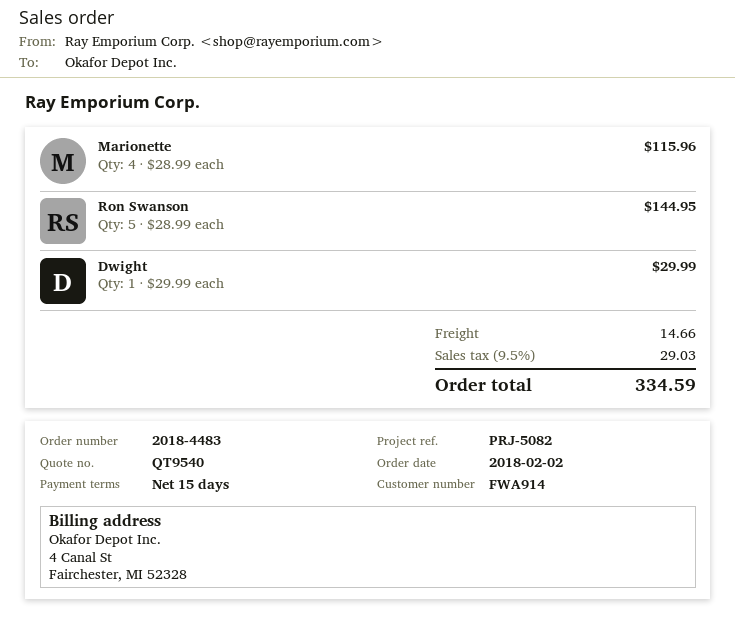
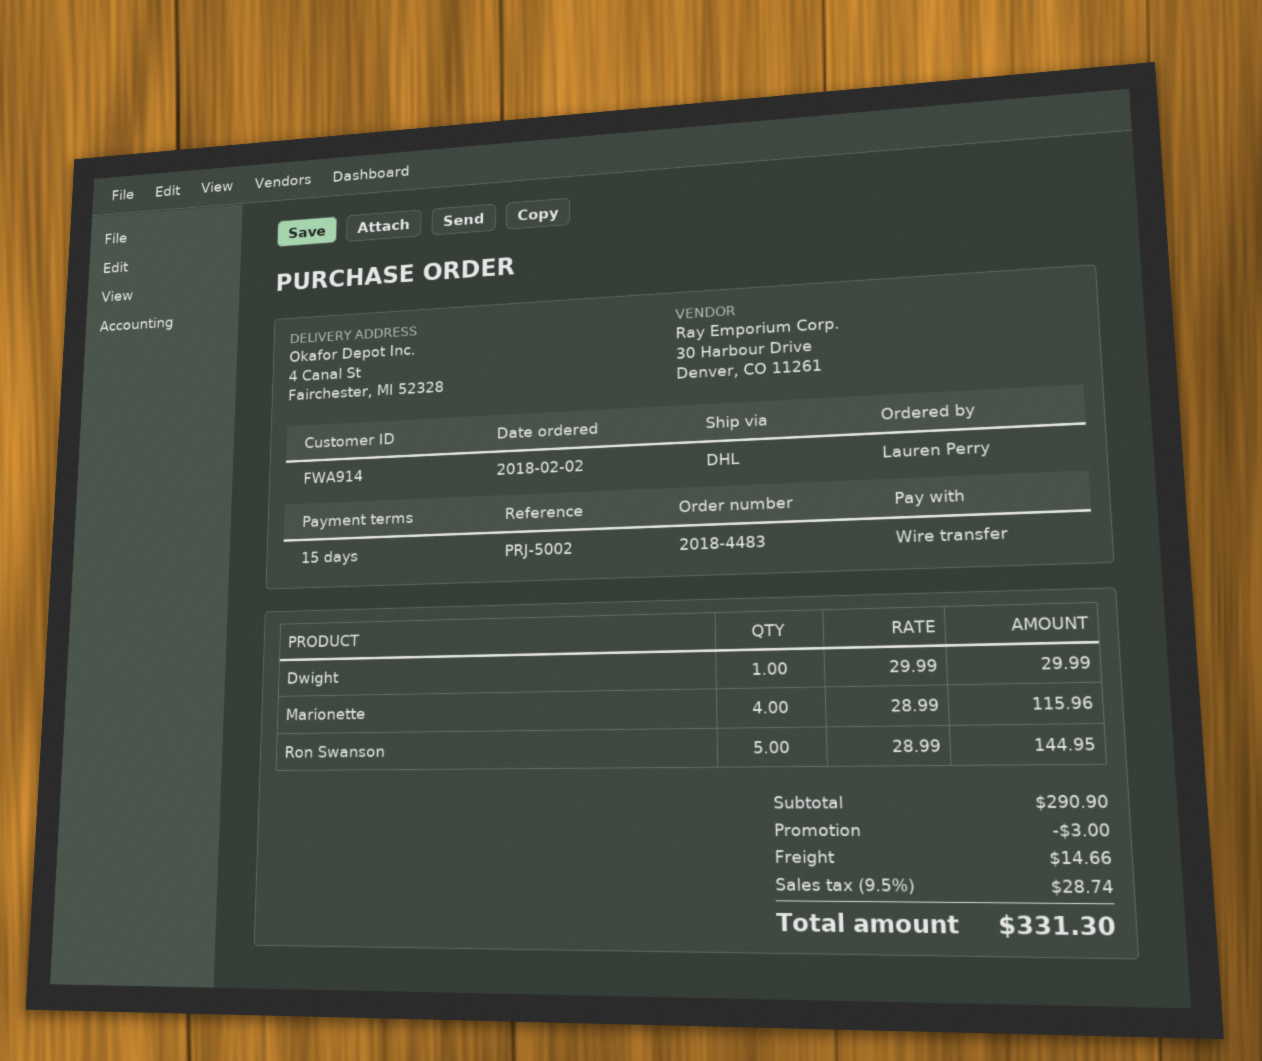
reference: PRJ-5082 -> PRJ-5002
discount: none -> 3.00
tax: 9.5% = 29.03 -> 9.5% = 28.74
total: 334.59 -> 331.30

